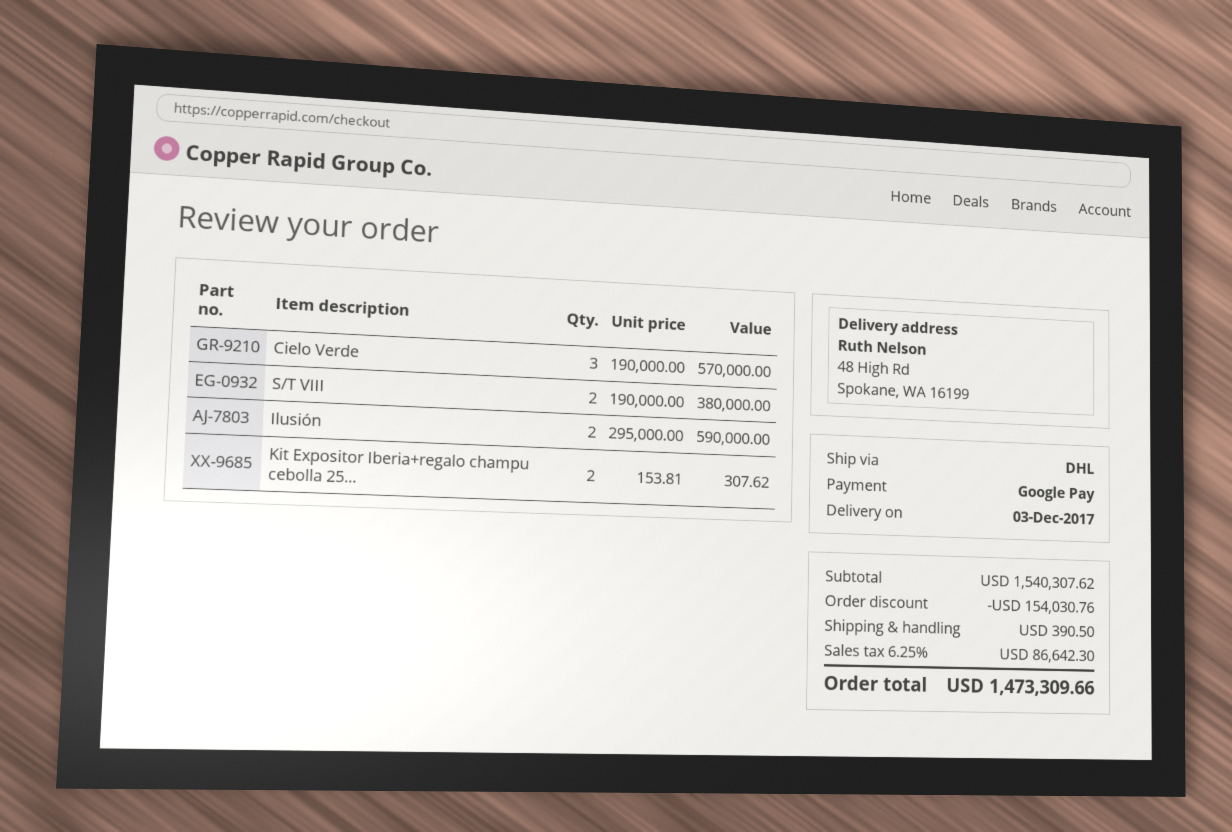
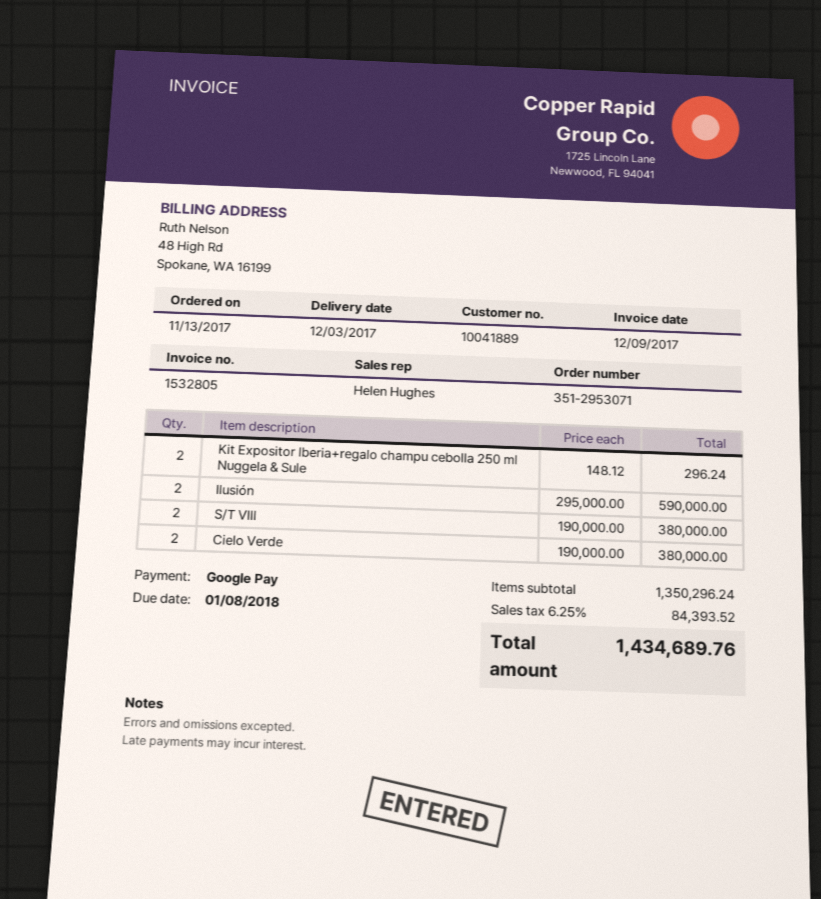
Cielo Verde: 3 x 190000.00 = 570000.00 -> 2 x 190000.00 = 380000.00
Kit Expositor Iberia+regalo champu cebolla 25...: 2 x 153.81 = 307.62 -> 2 x 148.12 = 296.24
subtotal: 1540307.62 -> 1350296.24
discount: 154030.76 -> none
shipping: 390.50 -> none
tax: 6.25% = 86642.30 -> 6.25% = 84393.52
total: 1473309.66 -> 1434689.76

